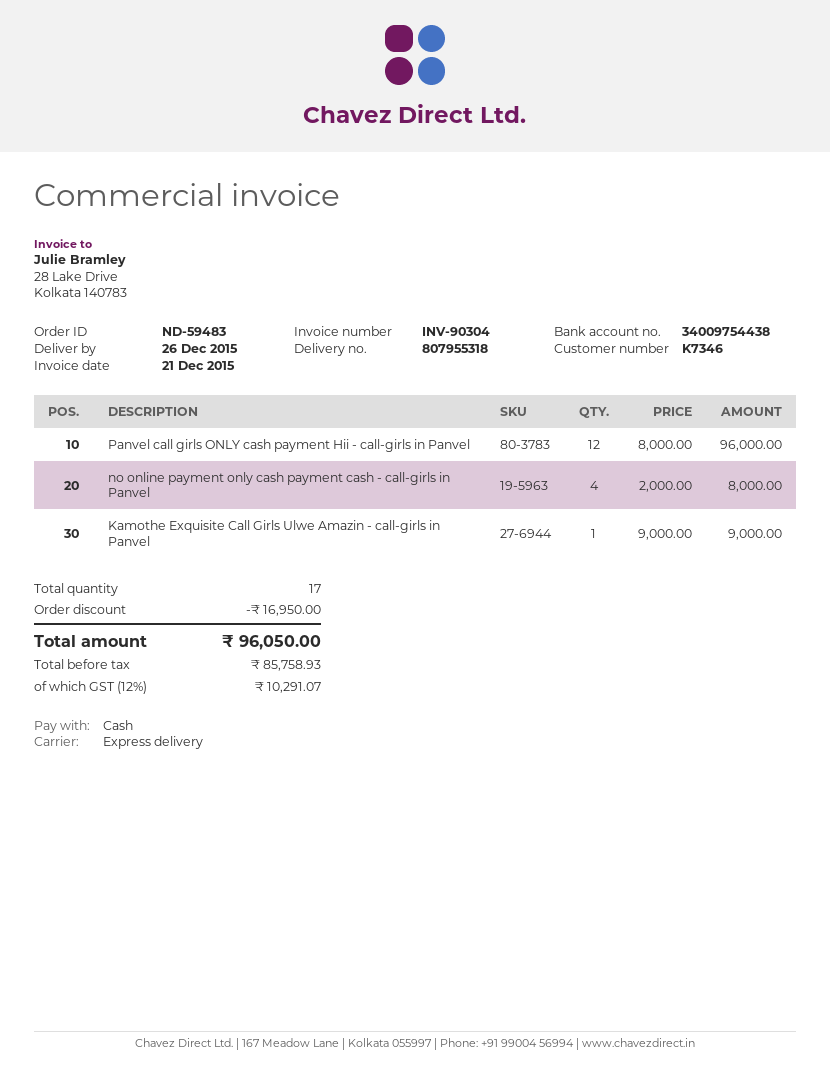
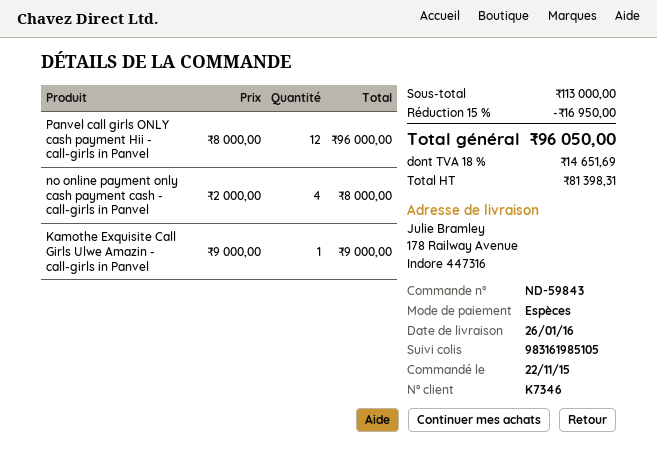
order number: ND-59483 -> ND-59843
delivery date: 2015-12-26 -> 2016-01-26
net: 85758.93 -> 81398.31
tax: 12% = 10291.07 -> 18% = 14651.69

